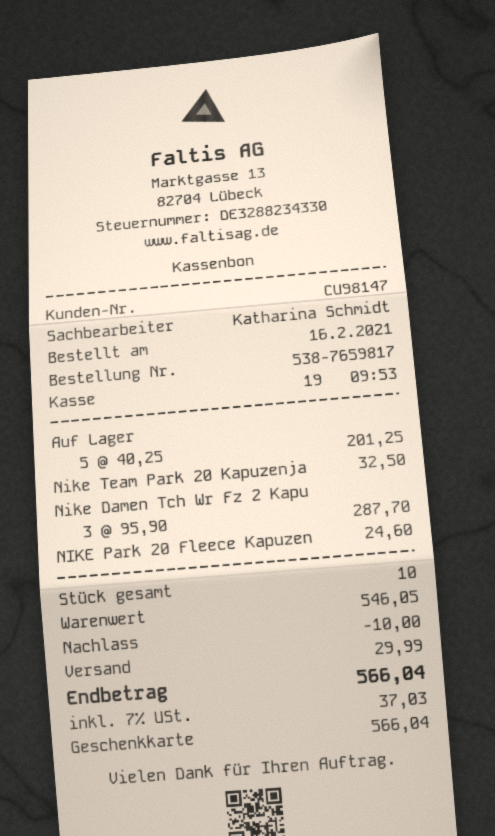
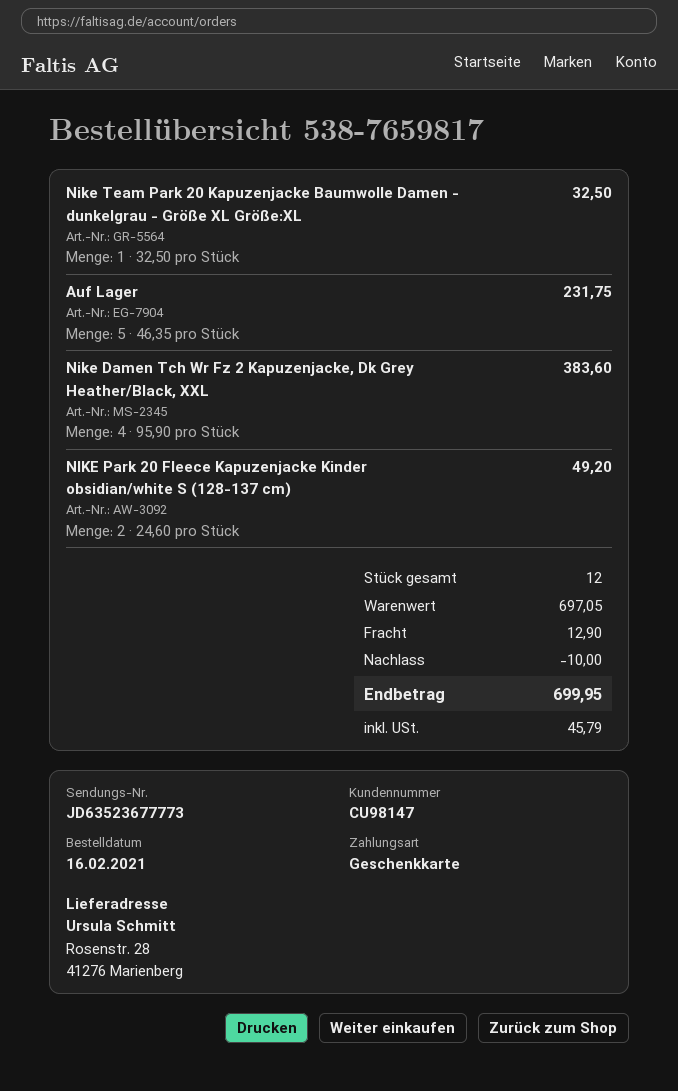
Auf Lager: 5 x 40.25 = 201.25 -> 5 x 46.35 = 231.75
Nike Damen Tch Wr Fz 2 Kapu: 3 x 95.90 = 287.70 -> 4 x 95.90 = 383.60
NIKE Park 20 Fleece Kapuzen: 1 x 24.60 = 24.60 -> 2 x 24.60 = 49.20
total quantity: 10 -> 12
subtotal: 546.05 -> 697.05
shipping: 29.99 -> 12.90
tax: 37.03 -> 45.79
total: 566.04 -> 699.95

